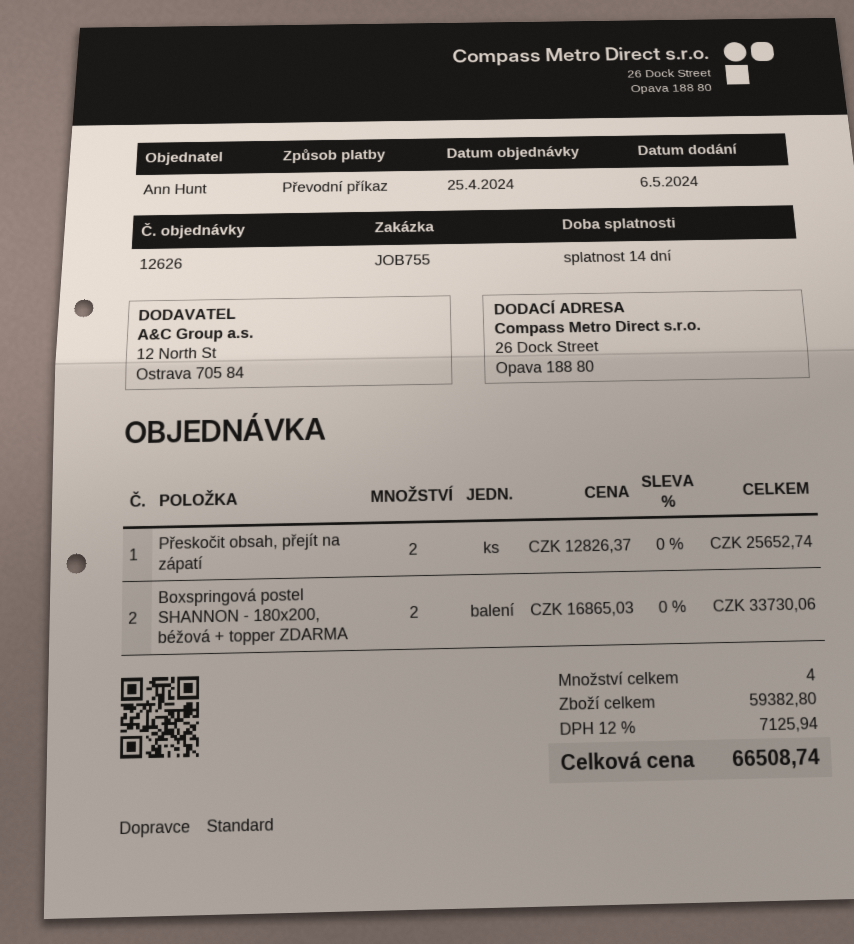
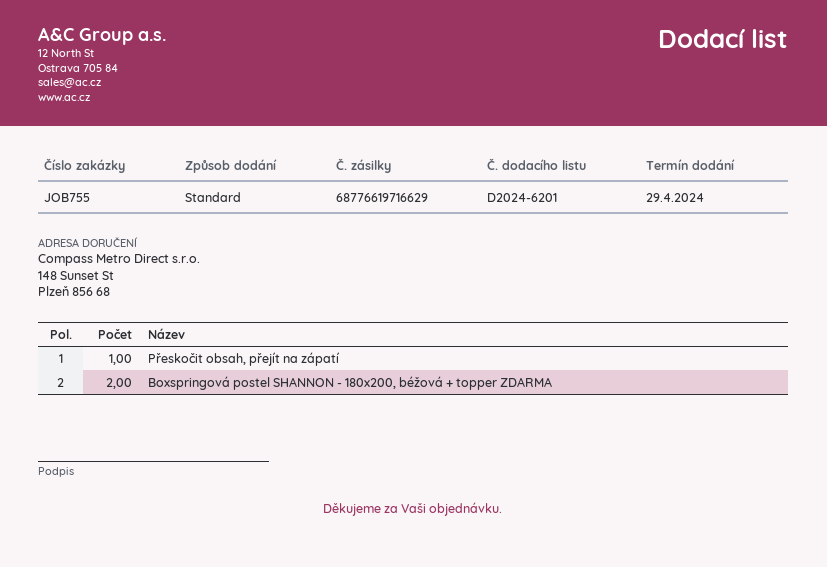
delivery date: 2024-05-06 -> 2024-04-29
ship to: 26 Dock Street, Opava 188 80 -> 148 Sunset St, Plzeň 856 68
Přeskočit obsah, přejít na zápatí: 2 -> 1

